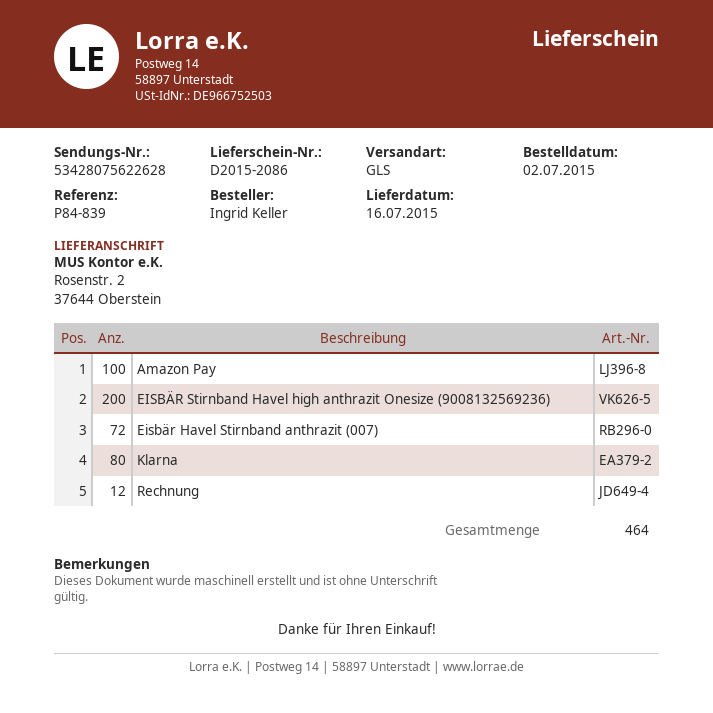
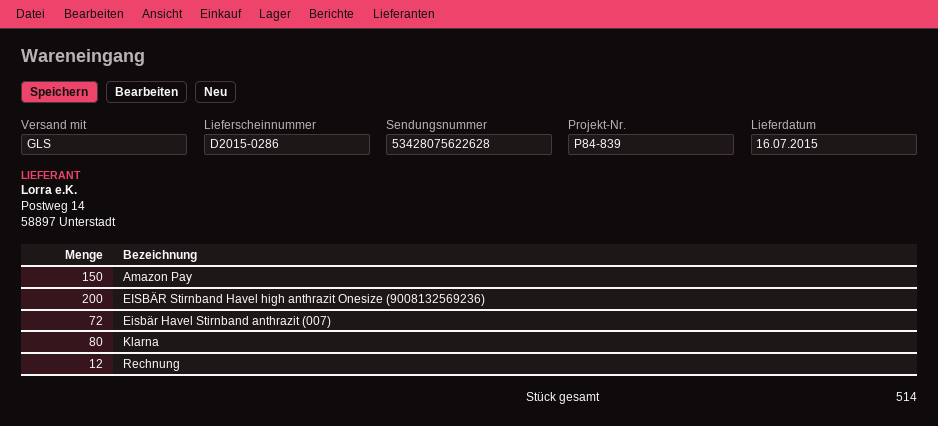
delivery note number: D2015-2086 -> D2015-0286
Amazon Pay: 100 -> 150
total quantity: 464 -> 514

